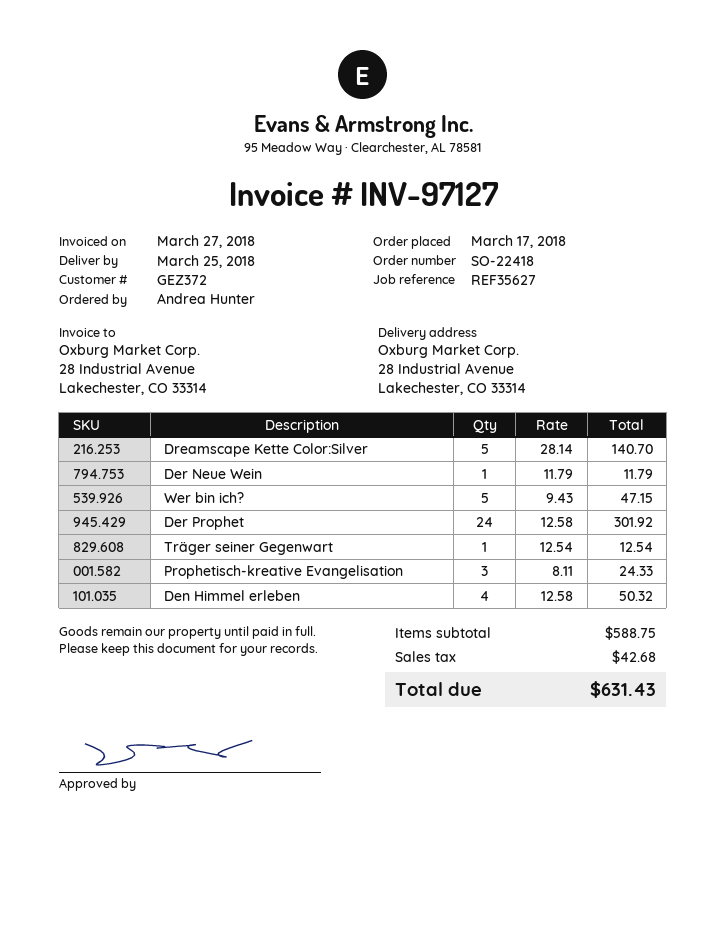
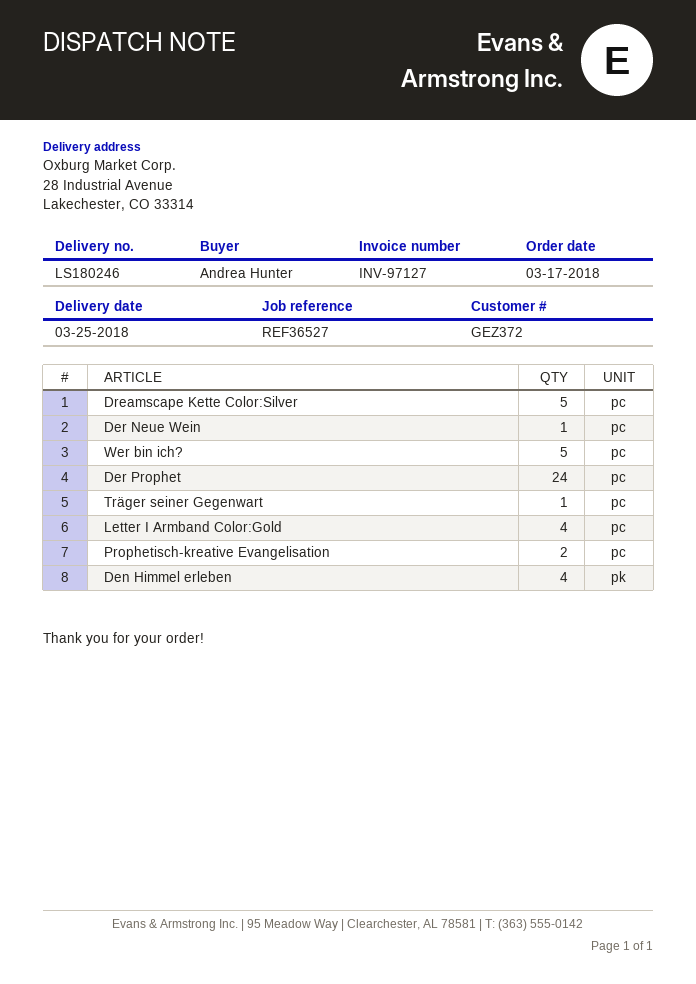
reference: REF35627 -> REF36527
Prophetisch-kreative Evangelisation: 3 -> 2
Letter I Armband Color:Gold: none -> 4

